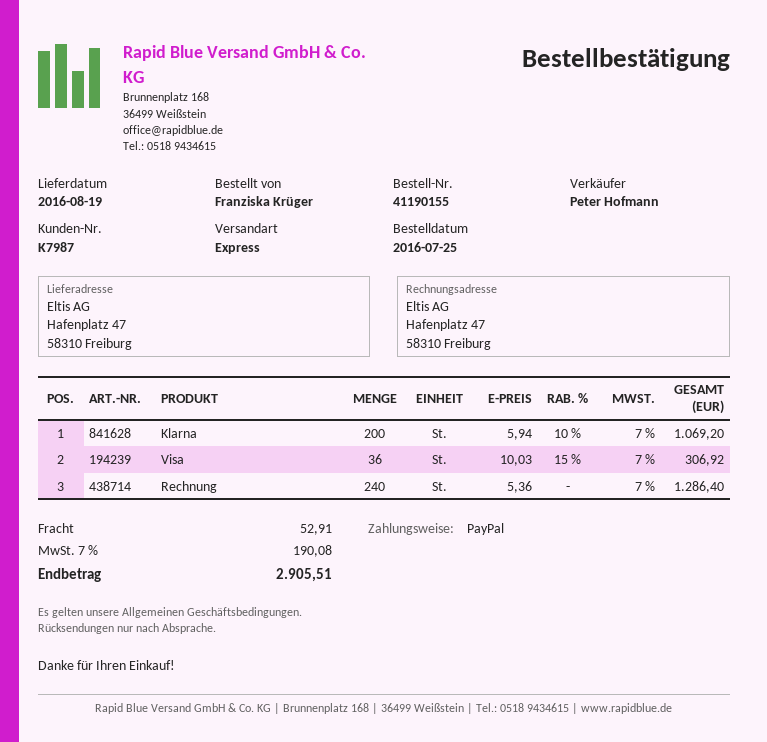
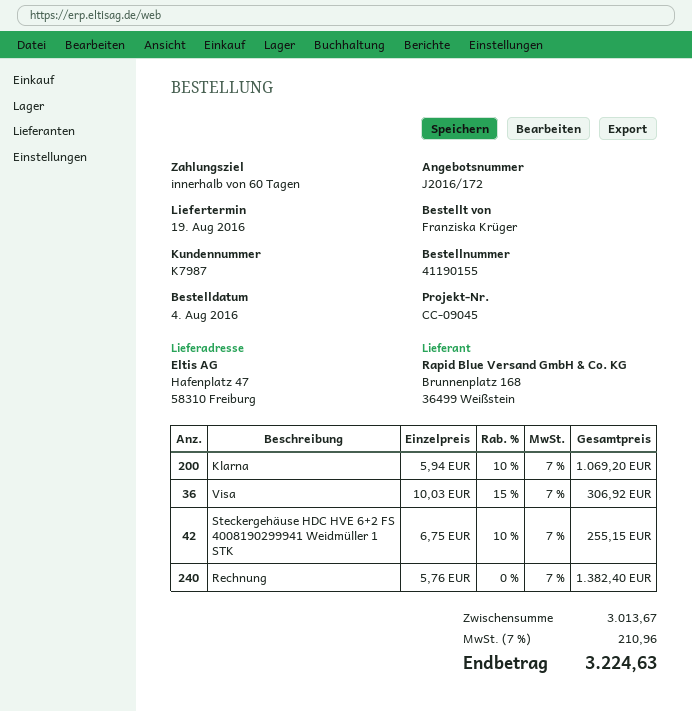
order date: 2016-07-25 -> 2016-08-04
Rechnung: 240 x 5.36 = 1286.40 -> 240 x 5.76 = 1382.40
Steckergehäuse HDC HVE 6+2 FS 4008190299941 Weidmüller 1 STK: none -> 42 x 6.75 - 10% = 255.15
shipping: 52.91 -> none
tax: 7% = 190.08 -> 7% = 210.96
total: 2905.51 -> 3224.63

